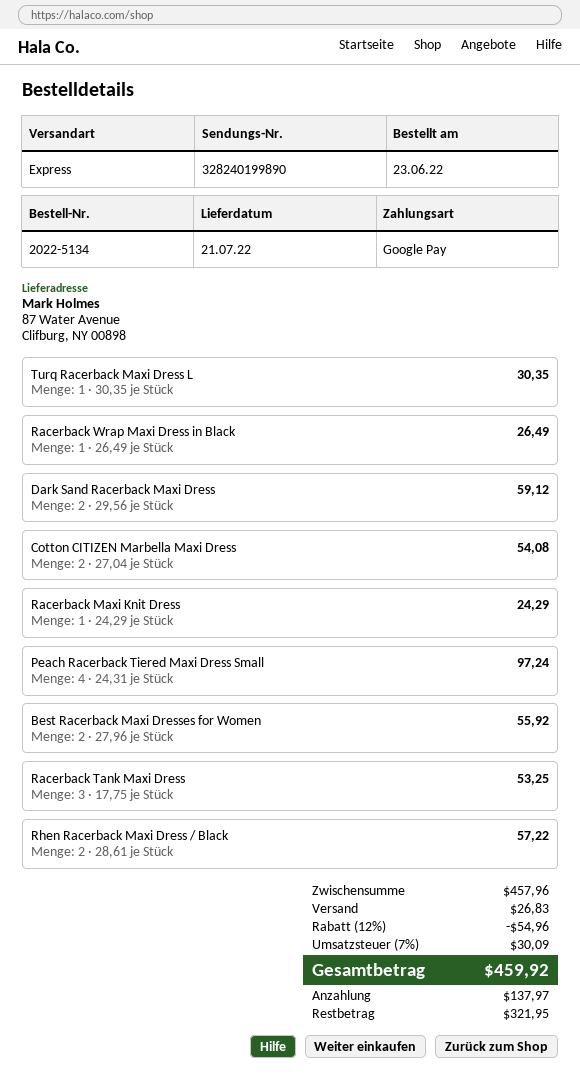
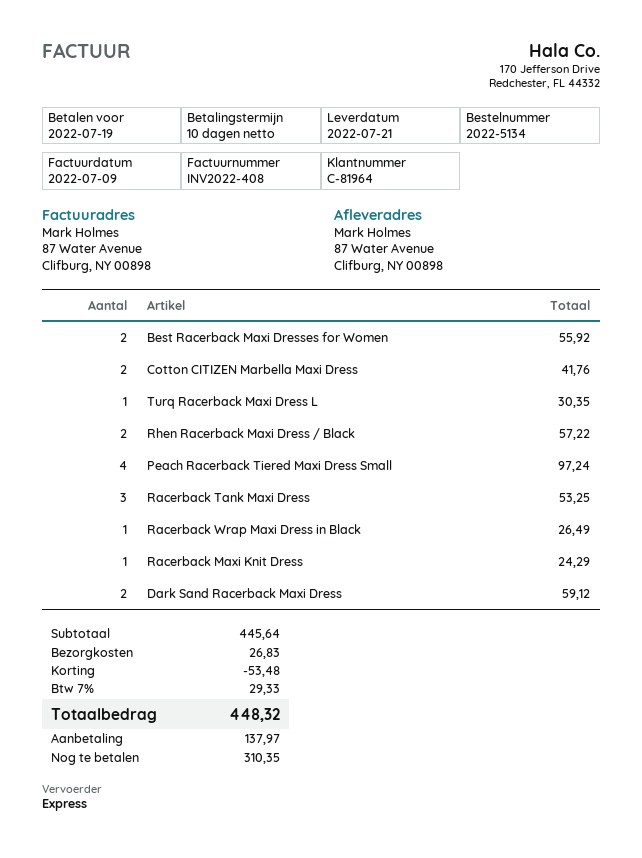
Cotton CITIZEN Marbella Maxi Dress: 2 for 54.08 -> 2 for 41.76
subtotal: 457.96 -> 445.64
discount: 54.96 -> 53.48
tax: 7% = 30.09 -> 7% = 29.33
total: 459.92 -> 448.32
balance: 321.95 -> 310.35

